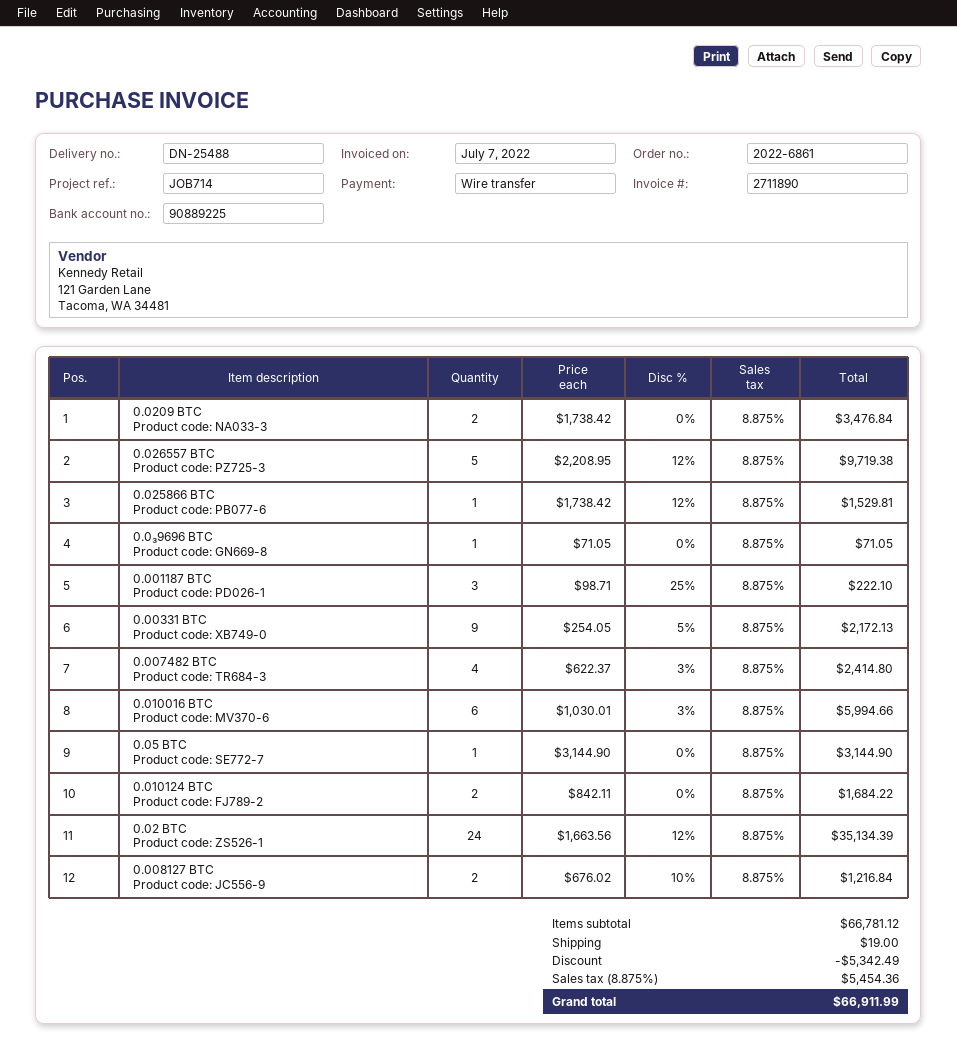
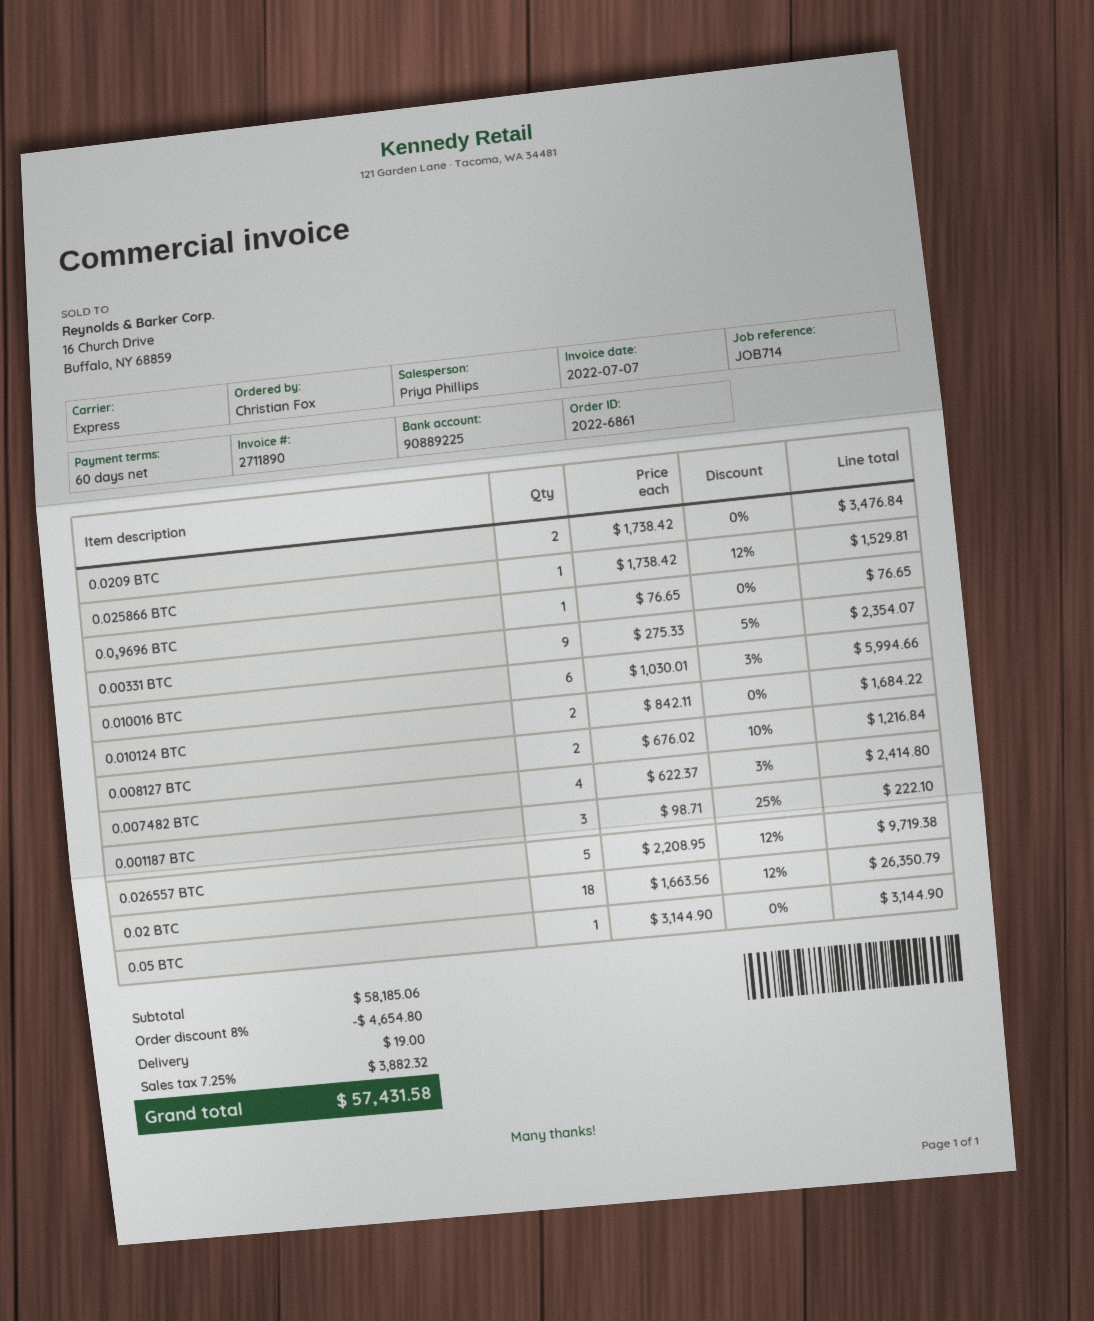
0.0₃9696 BTC: 1 x 71.05 = 71.05 -> 1 x 76.65 = 76.65
0.00331 BTC: 9 x 254.05 - 5% = 2172.13 -> 9 x 275.33 - 5% = 2354.07
0.02 BTC: 24 x 1663.56 - 12% = 35134.39 -> 18 x 1663.56 - 12% = 26350.79
subtotal: 66781.12 -> 58185.06
discount: 5342.49 -> 4654.80
tax: 8.875% = 5454.36 -> 7.25% = 3882.32
total: 66911.99 -> 57431.58

